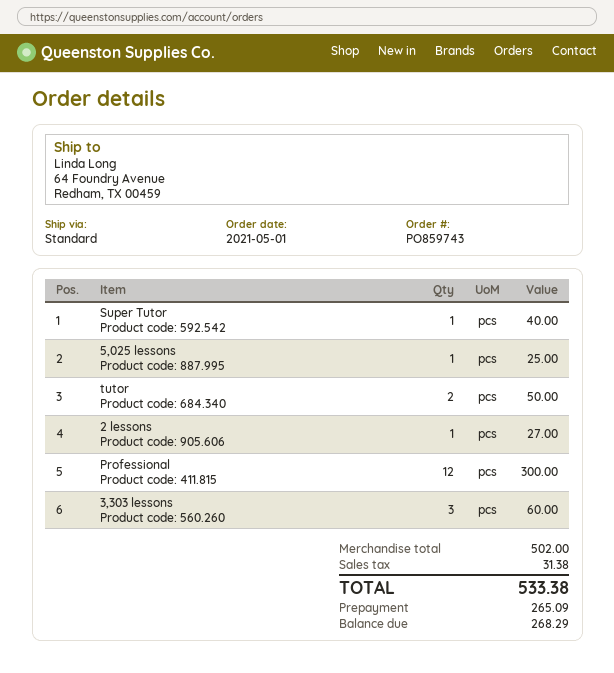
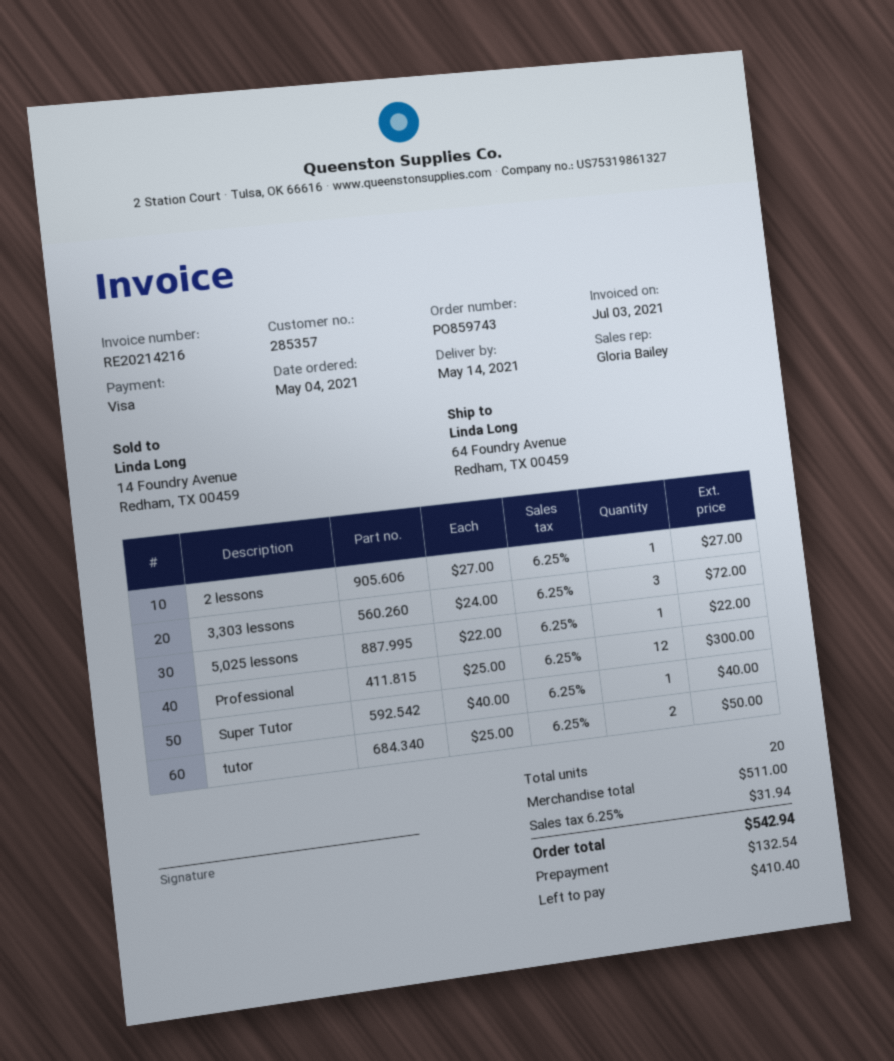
order date: 2021-05-01 -> 2021-05-04
5,025 lessons: 1 for 25.00 -> 1 for 22.00
3,303 lessons: 3 for 60.00 -> 3 for 72.00
subtotal: 502.00 -> 511.00
tax: 31.38 -> 31.94
total: 533.38 -> 542.94
deposit: 265.09 -> 132.54
balance: 268.29 -> 410.40

